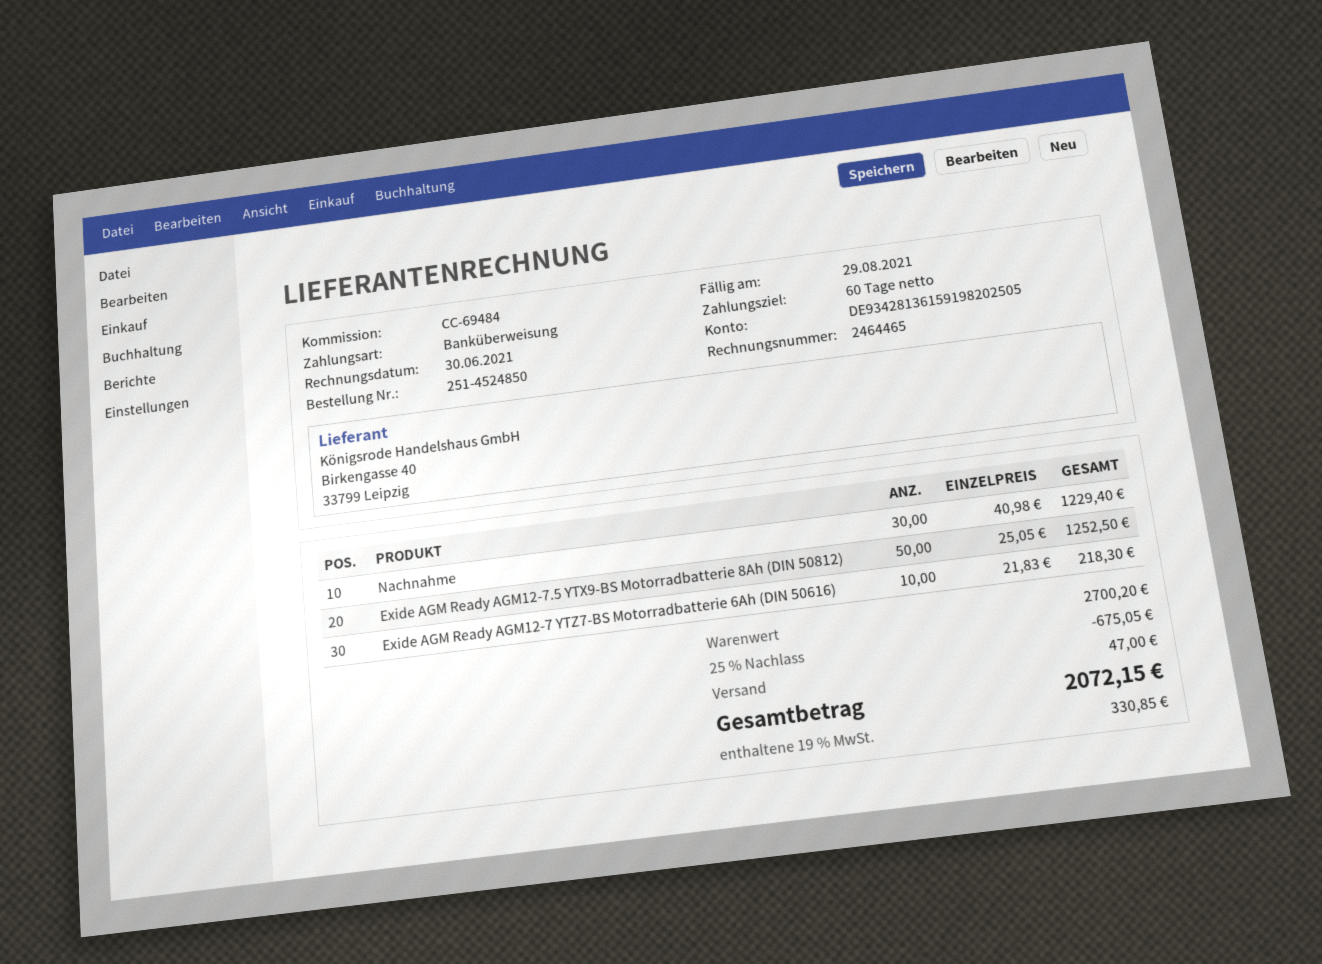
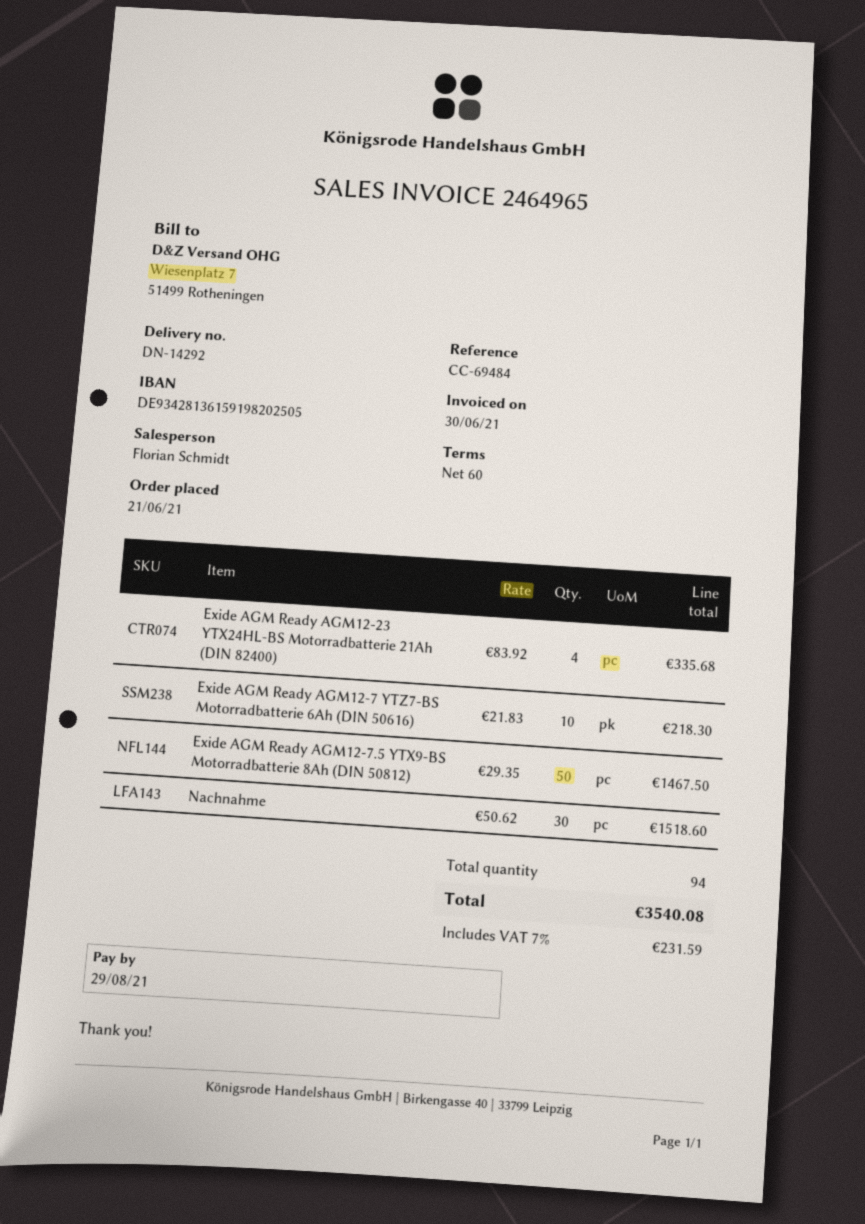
invoice number: 2464465 -> 2464965
Nachnahme: 30 x 40.98 = 1229.40 -> 30 x 50.62 = 1518.60
Exide AGM Ready AGM12-7.5 YTX9-BS Motorradbatterie 8Ah (DIN 50812): 50 x 25.05 = 1252.50 -> 50 x 29.35 = 1467.50
Exide AGM Ready AGM12-23 YTX24HL-BS Motorradbatterie 21Ah (DIN 82400): none -> 4 x 83.92 = 335.68
discount: 25% = 675.05 -> none
shipping: 47.00 -> none
tax: 19% = 330.85 -> 7% = 231.59
total: 2072.15 -> 3540.08

